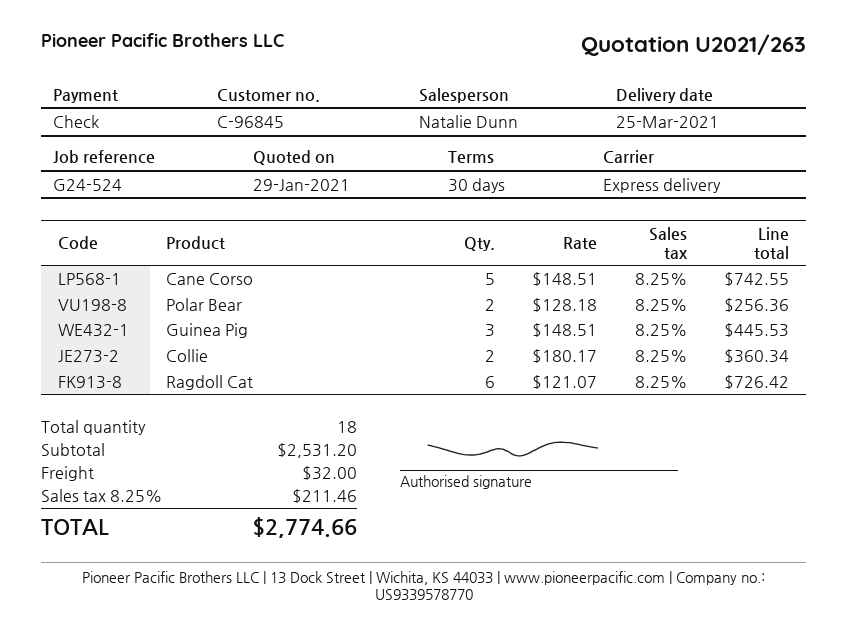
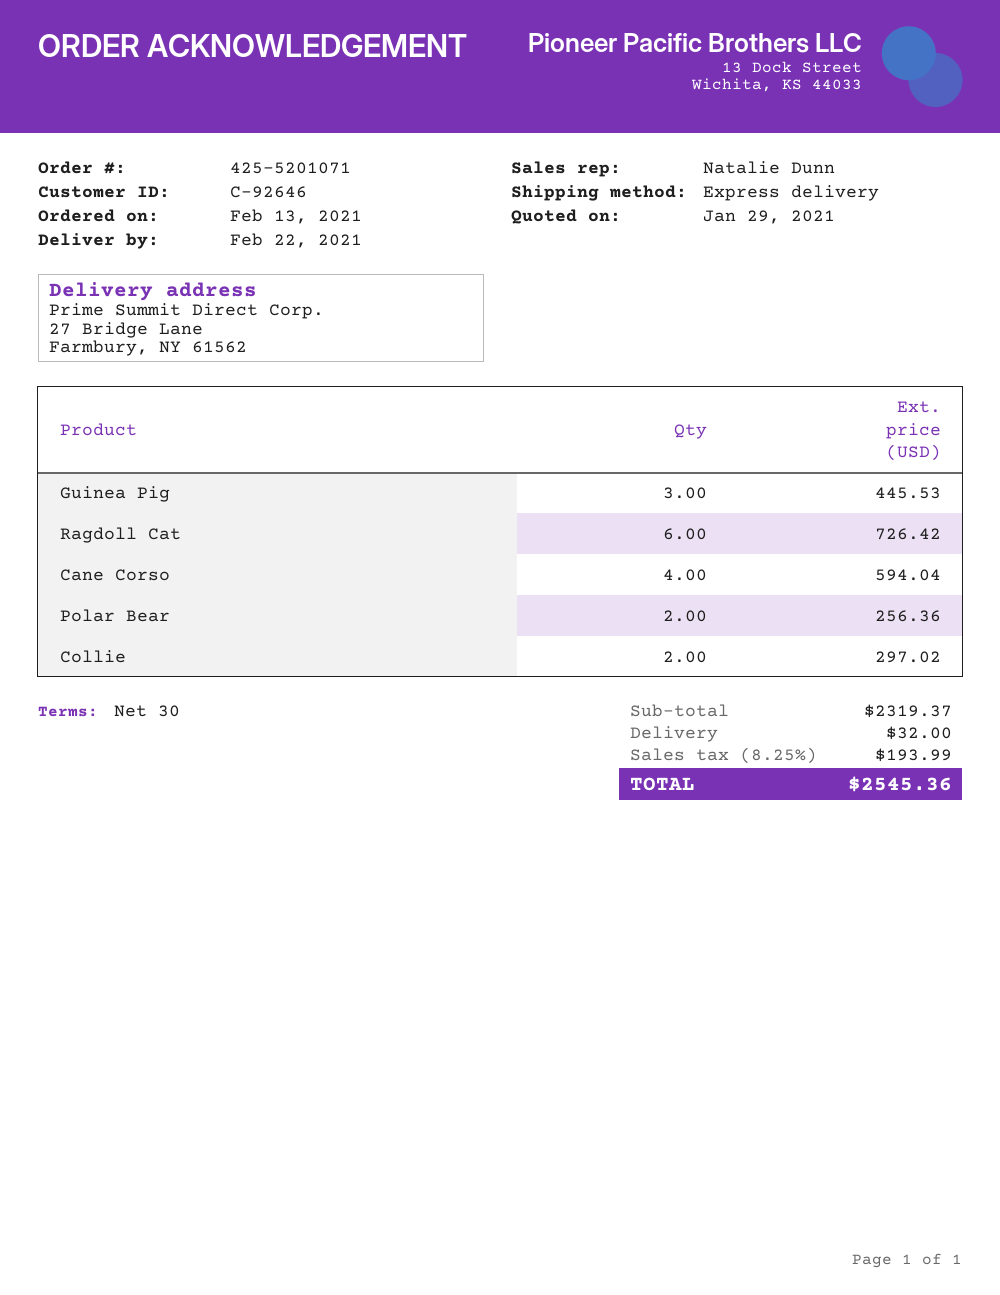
delivery date: 2021-03-25 -> 2021-02-22
customer number: C-96845 -> C-92646
Cane Corso: 5 for 742.55 -> 4 for 594.04
Collie: 2 for 360.34 -> 2 for 297.02
subtotal: 2531.20 -> 2319.37
tax: 8.25% = 211.46 -> 8.25% = 193.99
total: 2774.66 -> 2545.36

